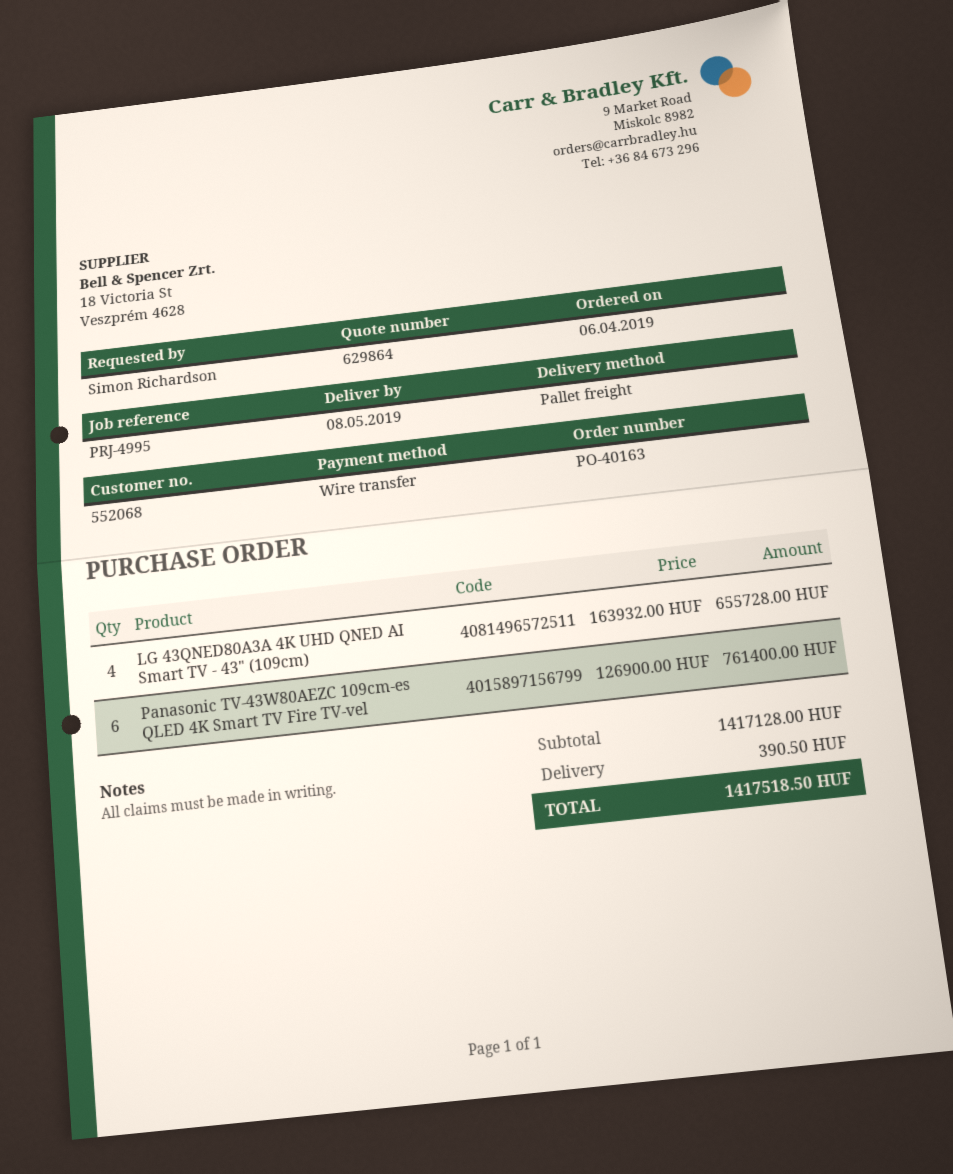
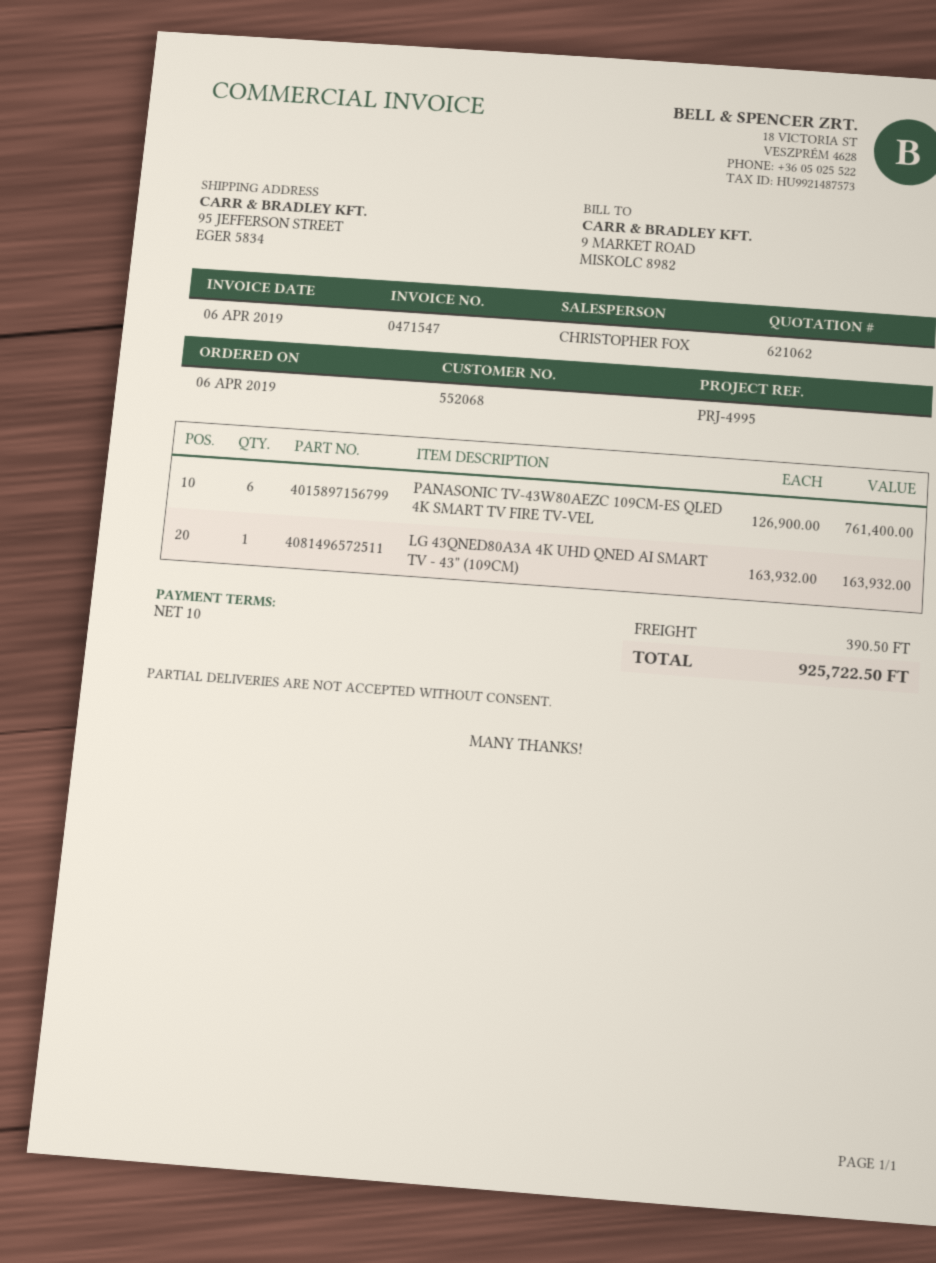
quote number: 629864 -> 621062
LG 43QNED80A3A 4K UHD QNED AI Smart TV - 43" (109cm): 4 x 163932.00 = 655728.00 -> 1 x 163932.00 = 163932.00
total: 1417518.50 -> 925722.50

